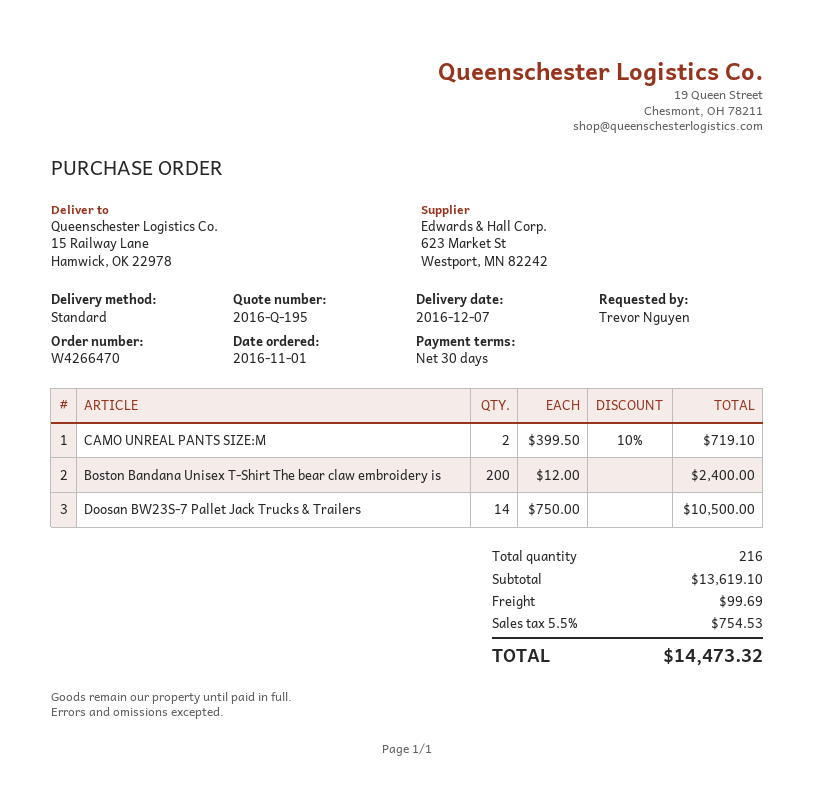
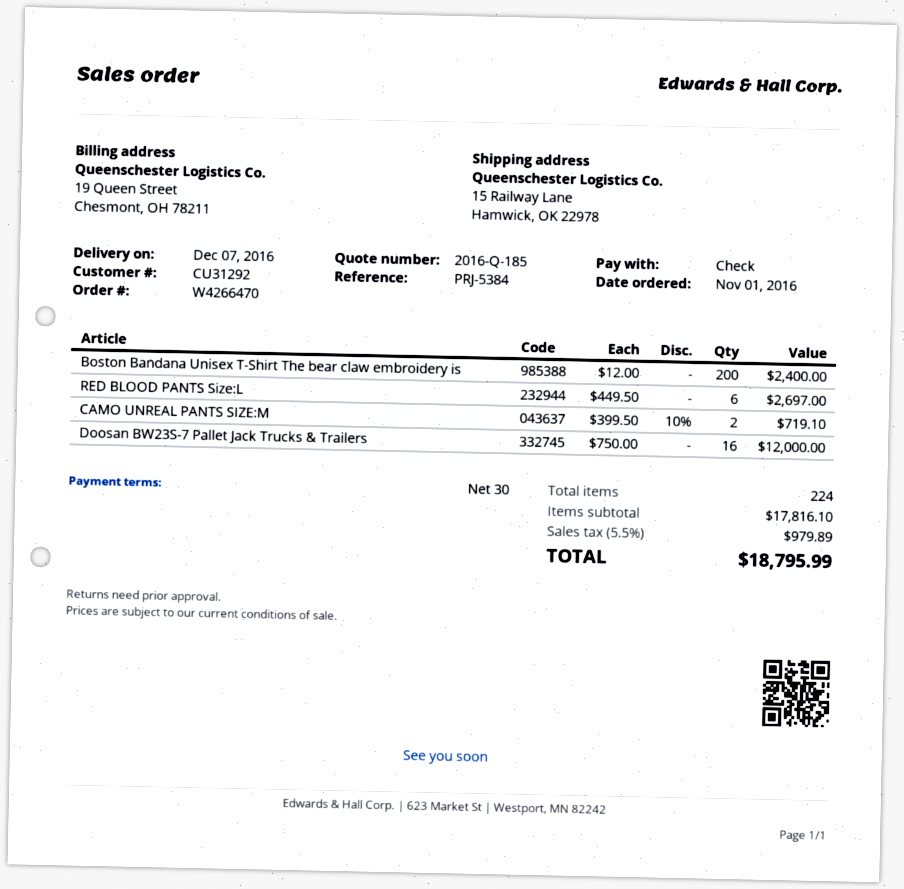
quote number: 2016-Q-195 -> 2016-Q-185
Doosan BW23S-7 Pallet Jack Trucks & Trailers: 14 x 750.00 = 10500.00 -> 16 x 750.00 = 12000.00
RED BLOOD PANTS Size:L: none -> 6 x 449.50 = 2697.00
total quantity: 216 -> 224
subtotal: 13619.10 -> 17816.10
shipping: 99.69 -> none
tax: 5.5% = 754.53 -> 5.5% = 979.89
total: 14473.32 -> 18795.99

